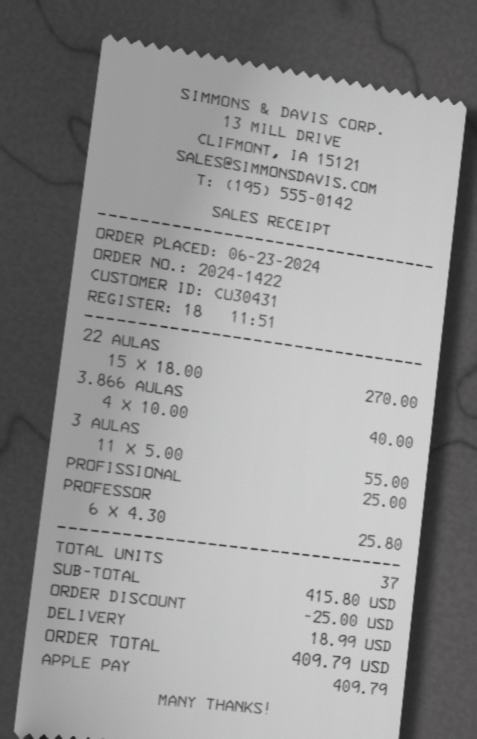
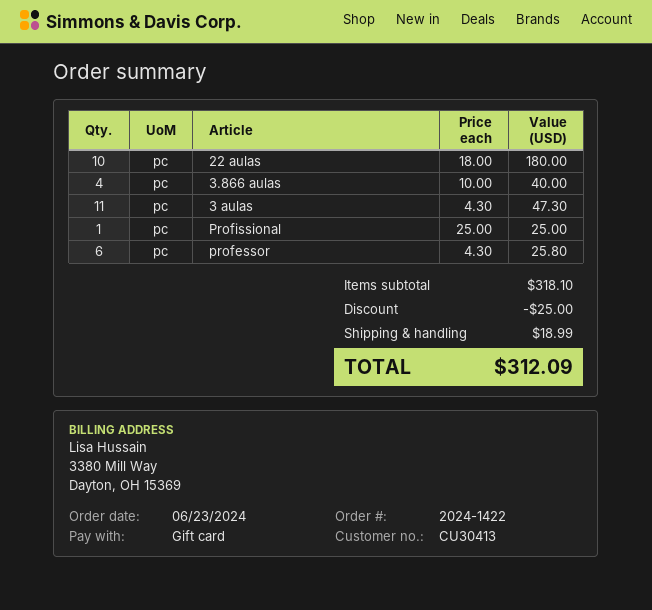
customer number: CU30431 -> CU30413
payment method: Apple Pay -> gift card
22 AULAS: 15 x 18.00 = 270.00 -> 10 x 18.00 = 180.00
3 AULAS: 11 x 5.00 = 55.00 -> 11 x 4.30 = 47.30
subtotal: 415.80 -> 318.10
total: 409.79 -> 312.09

